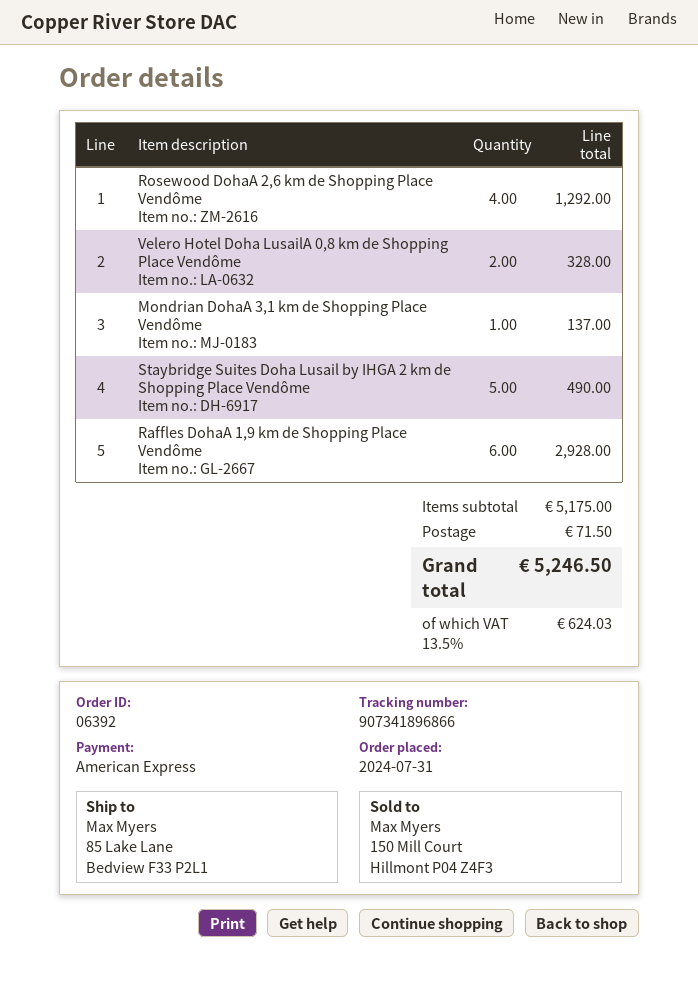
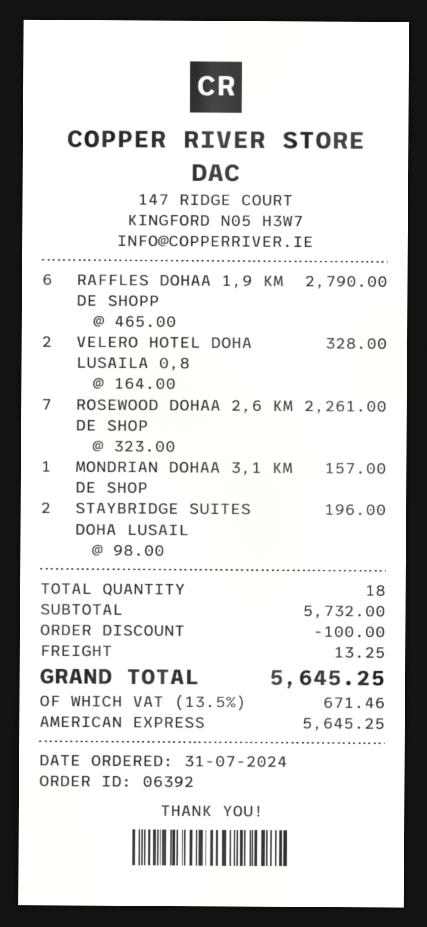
Rosewood DohaA 2,6 km de Shopping Place Vendôme: 4 for 1292.00 -> 7 for 2261.00
Mondrian DohaA 3,1 km de Shopping Place Vendôme: 1 for 137.00 -> 1 for 157.00
Staybridge Suites Doha Lusail by IHGA 2 km de Shopping Place Vendôme: 5 for 490.00 -> 2 for 196.00
Raffles DohaA 1,9 km de Shopping Place Vendôme: 6 for 2928.00 -> 6 for 2790.00
subtotal: 5175.00 -> 5732.00
discount: none -> 100.00
shipping: 71.50 -> 13.25
tax: 13.5% = 624.03 -> 13.5% = 671.46
total: 5246.50 -> 5645.25

